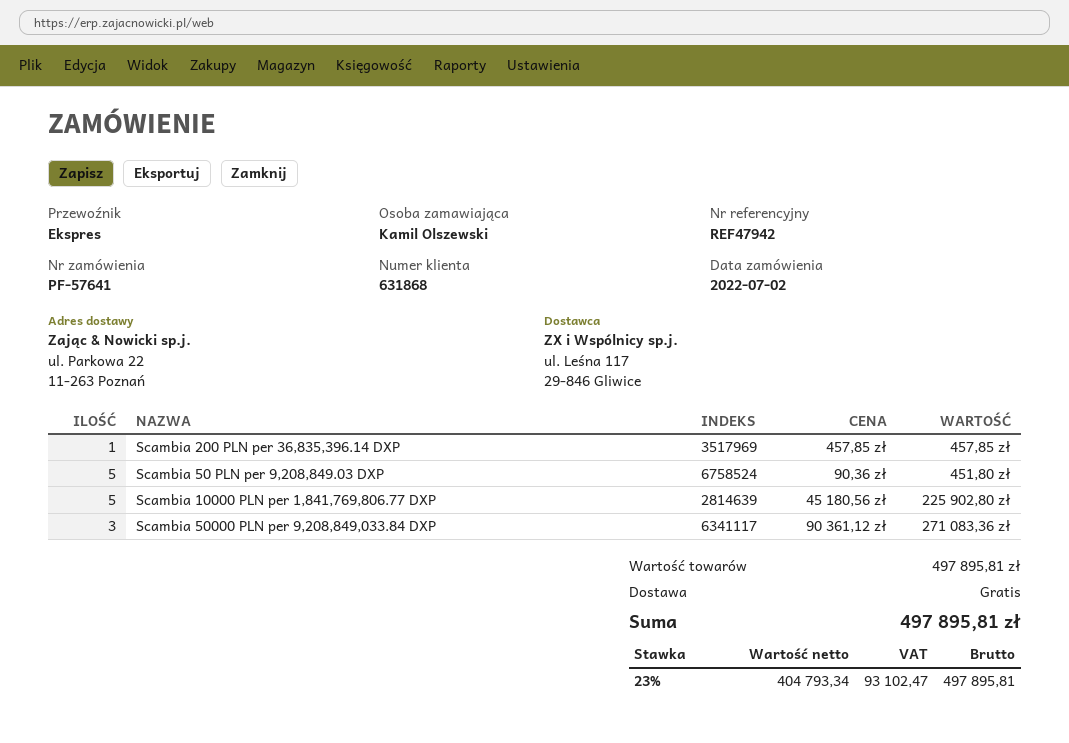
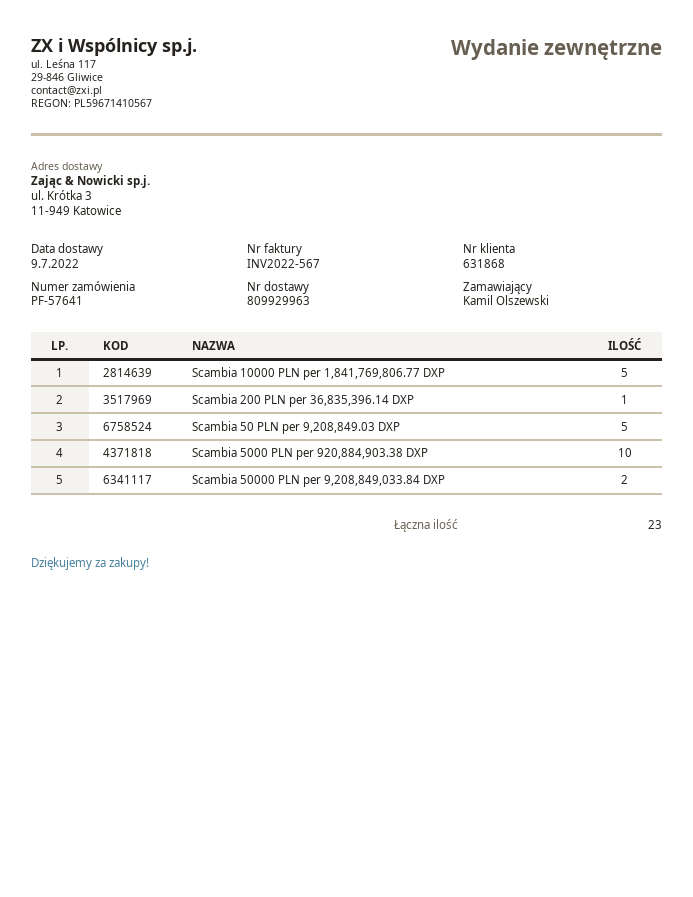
ship to: ul. Parkowa 22, 11-263 Poznań -> ul. Krótka 3, 11-949 Katowice
Scambia 50000 PLN per 9,208,849,033.84 DXP: 3 -> 2
Scambia 5000 PLN per 920,884,903.38 DXP: none -> 10

